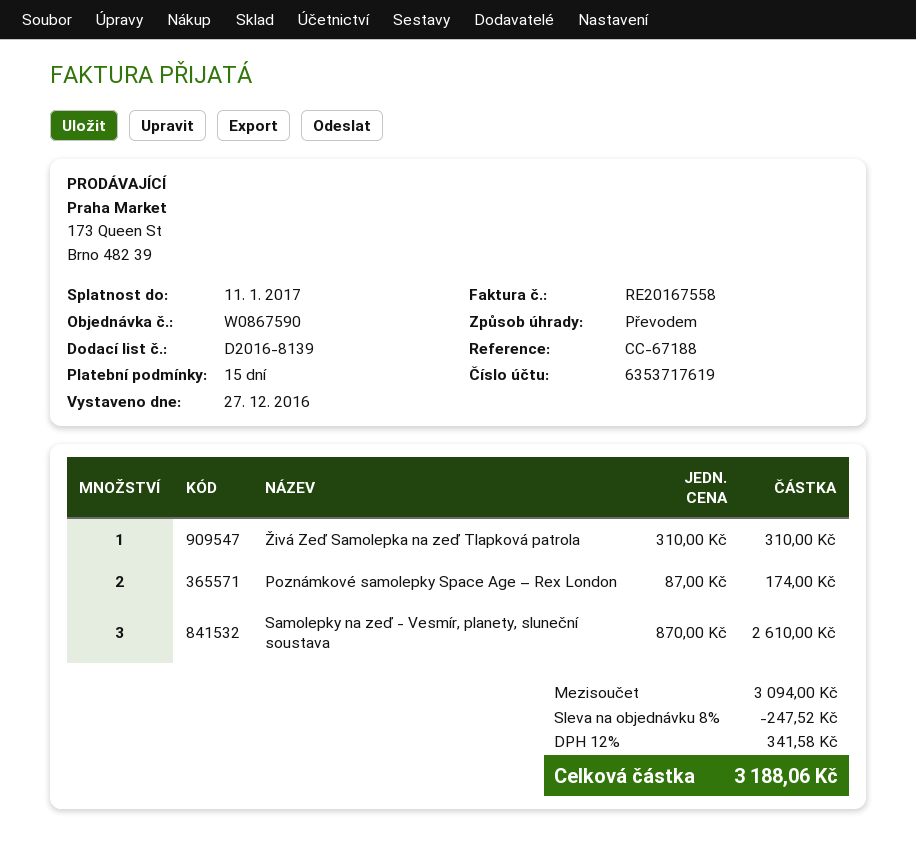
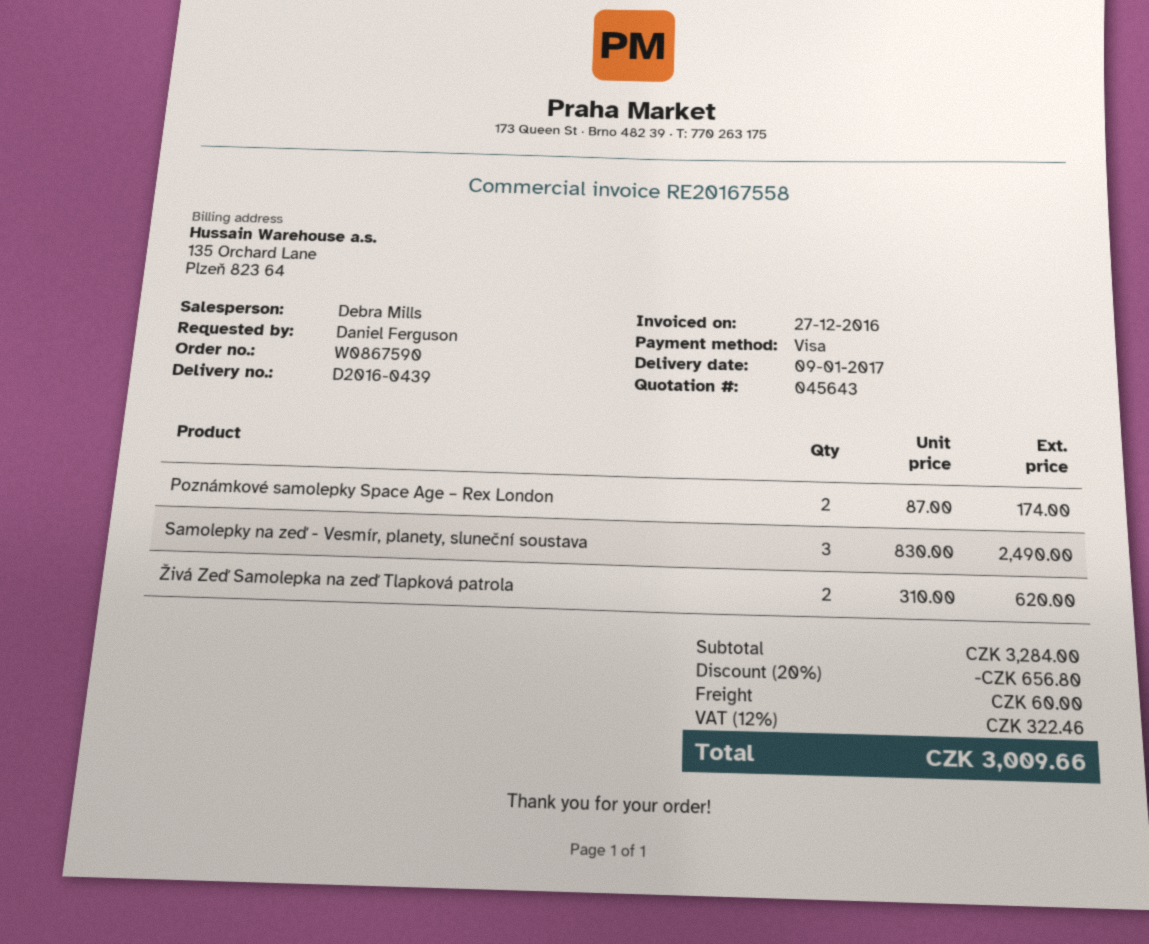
delivery note number: D2016-8139 -> D2016-0439
payment method: bank transfer -> Visa
Živá Zeď Samolepka na zeď Tlapková patrola: 1 x 310.00 = 310.00 -> 2 x 310.00 = 620.00
Samolepky na zeď - Vesmír, planety, sluneční soustava: 3 x 870.00 = 2610.00 -> 3 x 830.00 = 2490.00
subtotal: 3094.00 -> 3284.00
discount: 8% = 247.52 -> 20% = 656.80
shipping: none -> 60.00
tax: 12% = 341.58 -> 12% = 322.46
total: 3188.06 -> 3009.66

